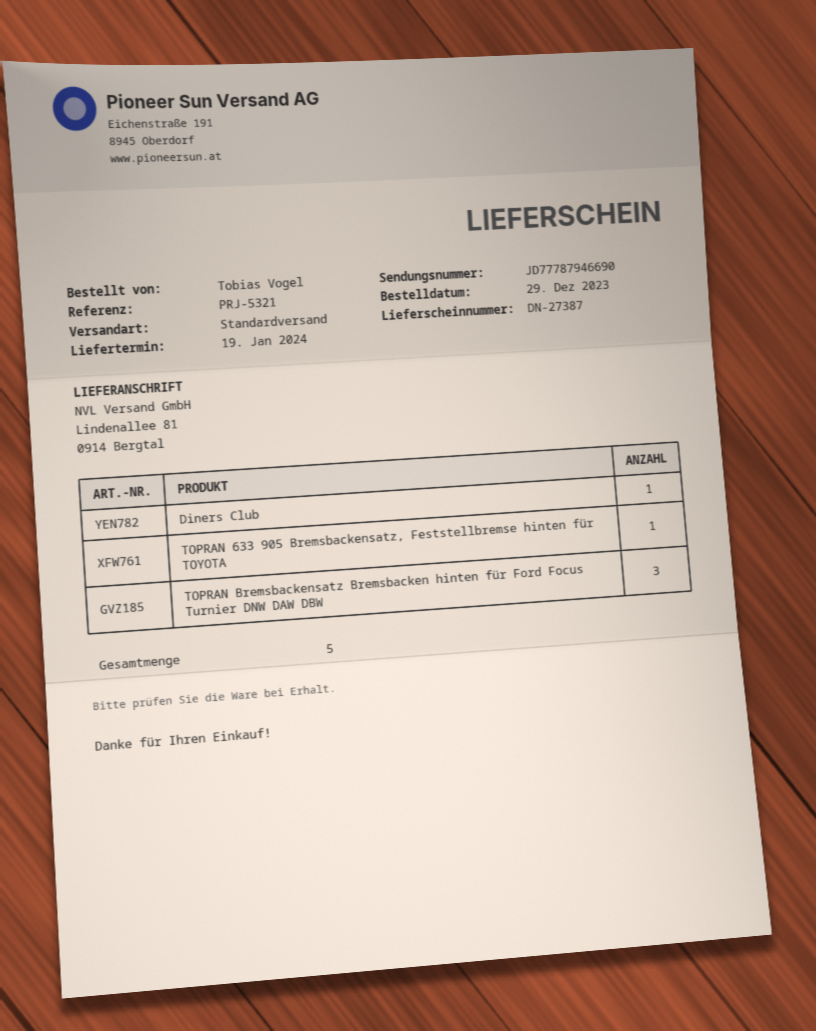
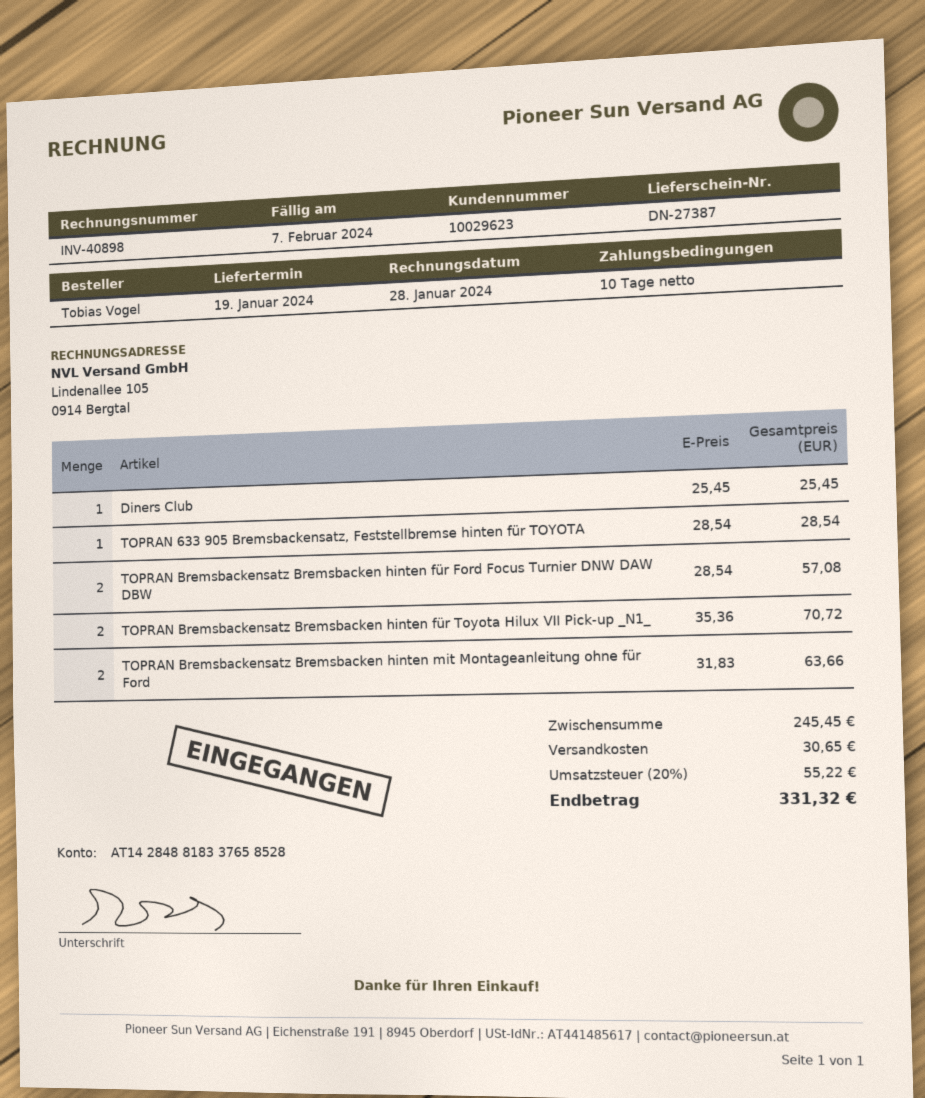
TOPRAN Bremsbackensatz Bremsbacken hinten für Ford Focus Turnier DNW DAW DBW: 3 -> 2
TOPRAN Bremsbackensatz Bremsbacken hinten für Toyota Hilux VII Pick-up _N1_: none -> 2
TOPRAN Bremsbackensatz Bremsbacken hinten mit Montageanleitung ohne für Ford: none -> 2

